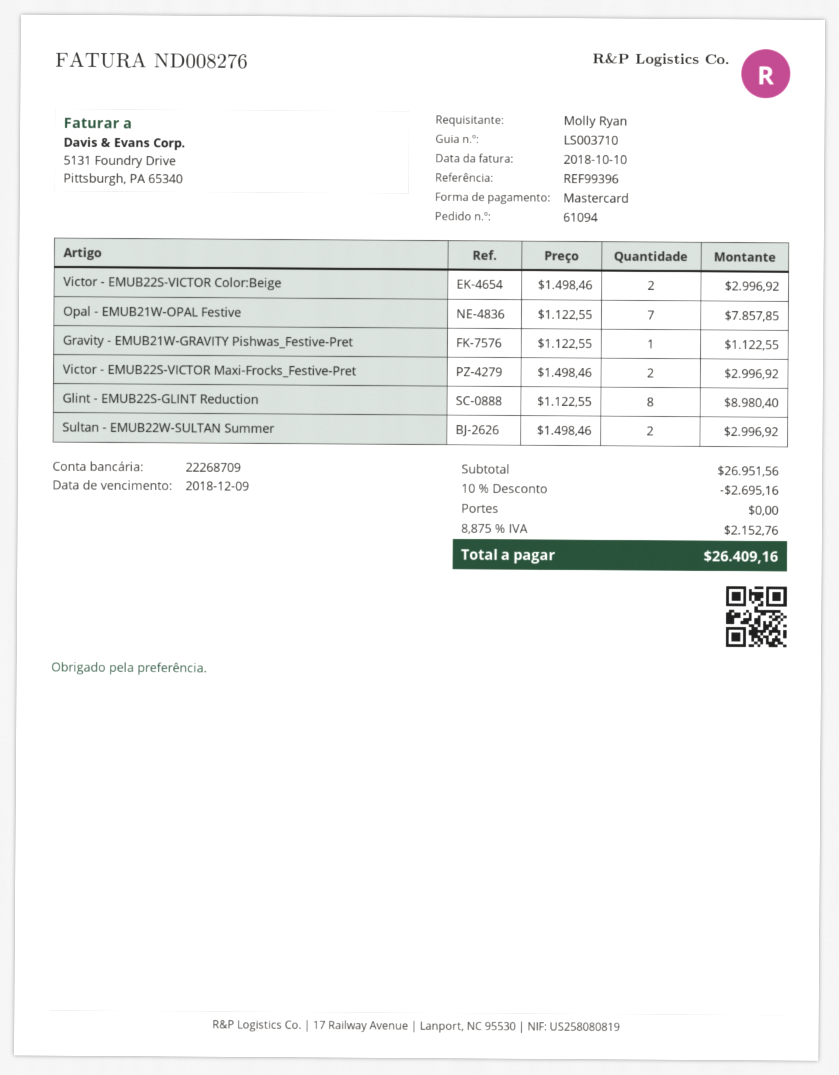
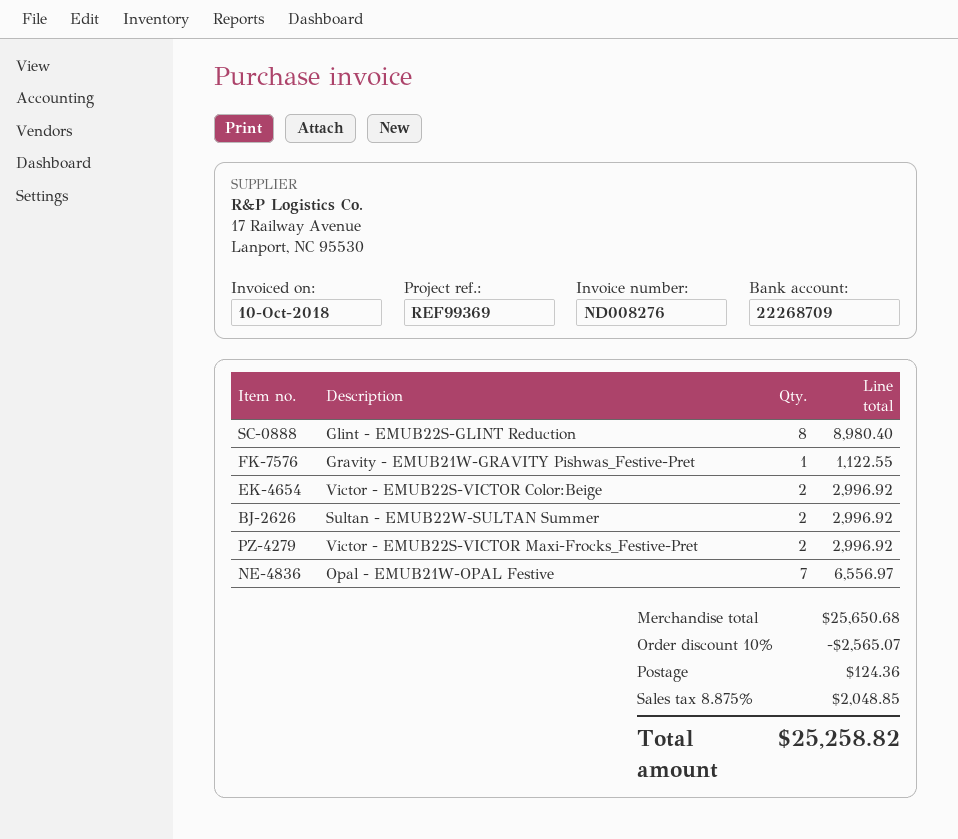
reference: REF99396 -> REF99369
Opal - EMUB21W-OPAL Festive: 7 for 7857.85 -> 7 for 6556.97
subtotal: 26951.56 -> 25650.68
discount: 10% = 2695.16 -> 10% = 2565.07
shipping: 0.00 -> 124.36
tax: 8.875% = 2152.76 -> 8.875% = 2048.85
total: 26409.16 -> 25258.82

